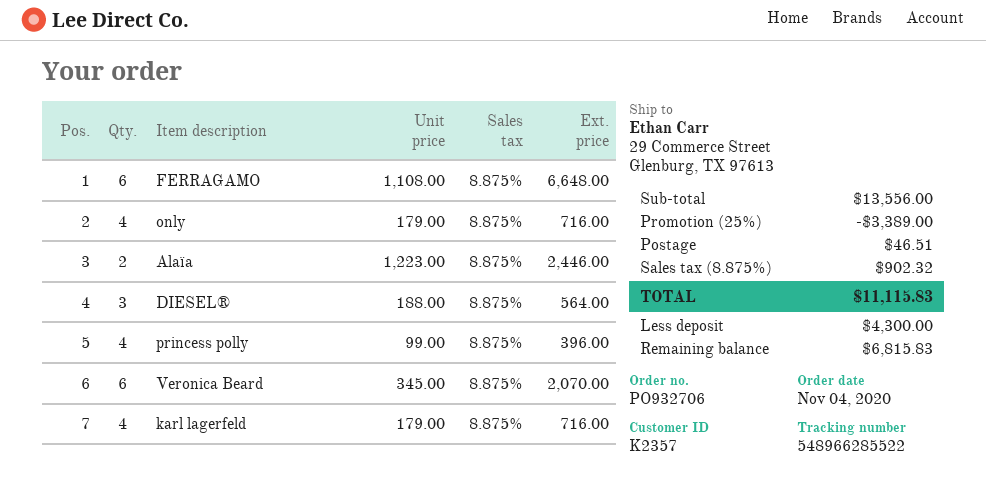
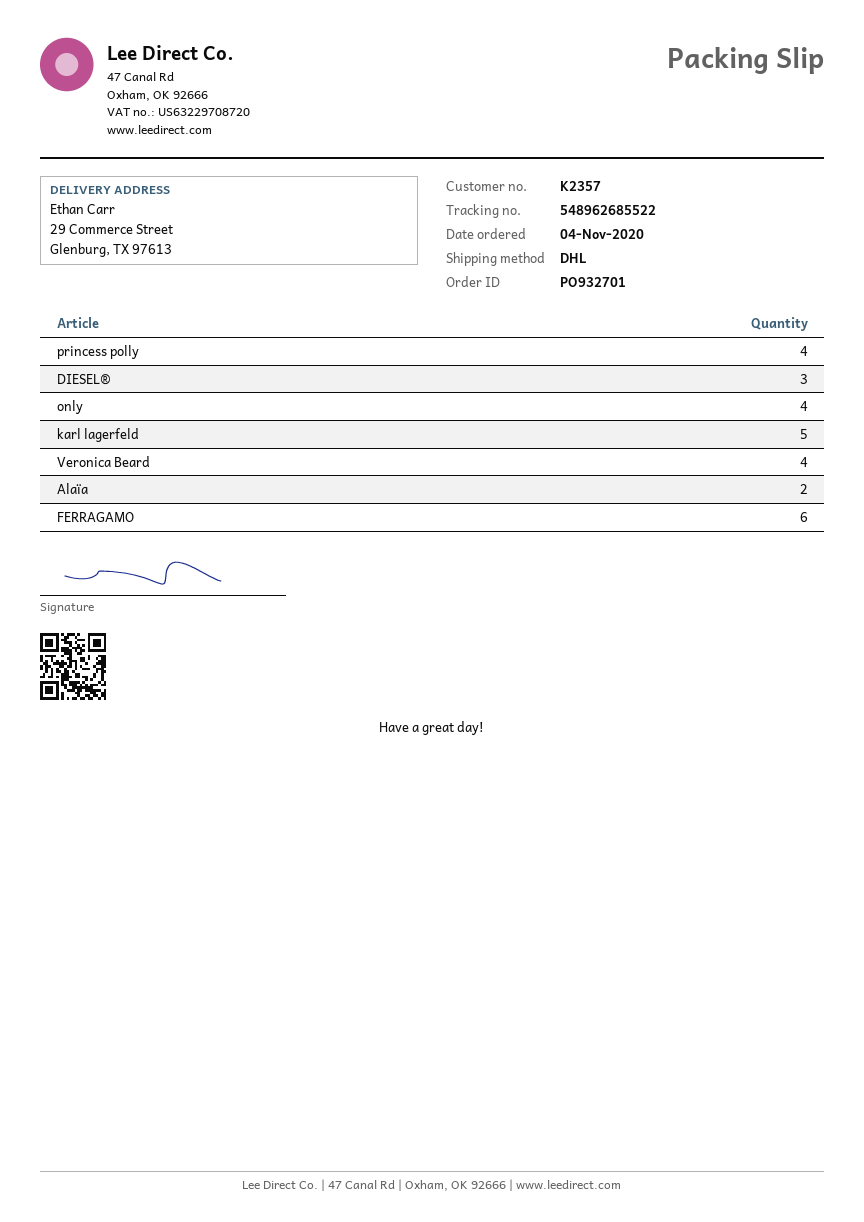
order number: PO932706 -> PO932701
tracking number: 548966285522 -> 548962685522
Veronica Beard: 6 -> 4
karl lagerfeld: 4 -> 5

